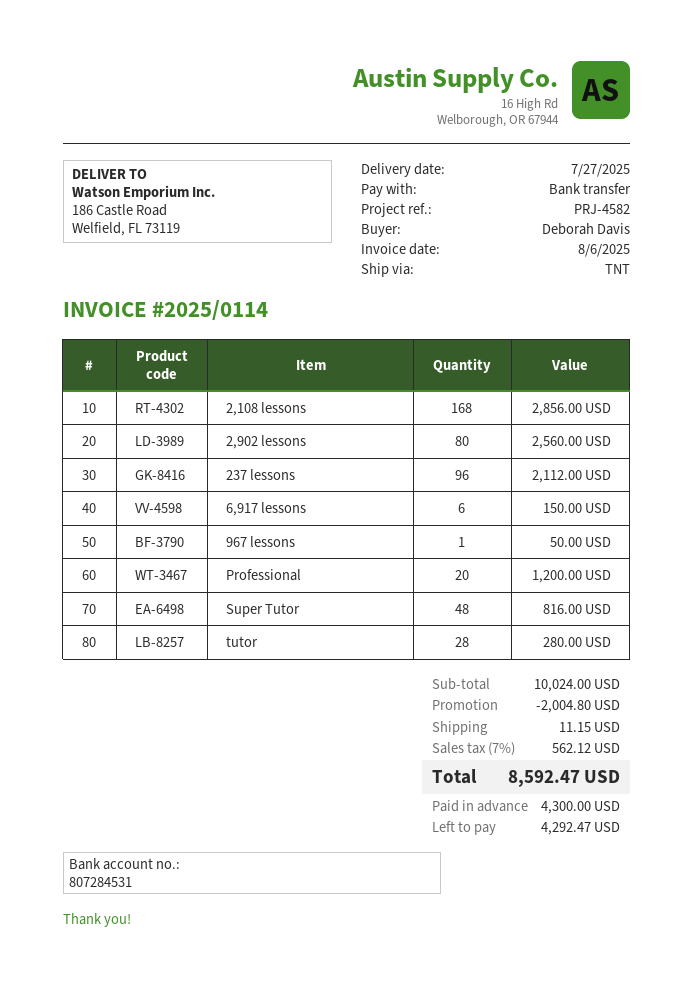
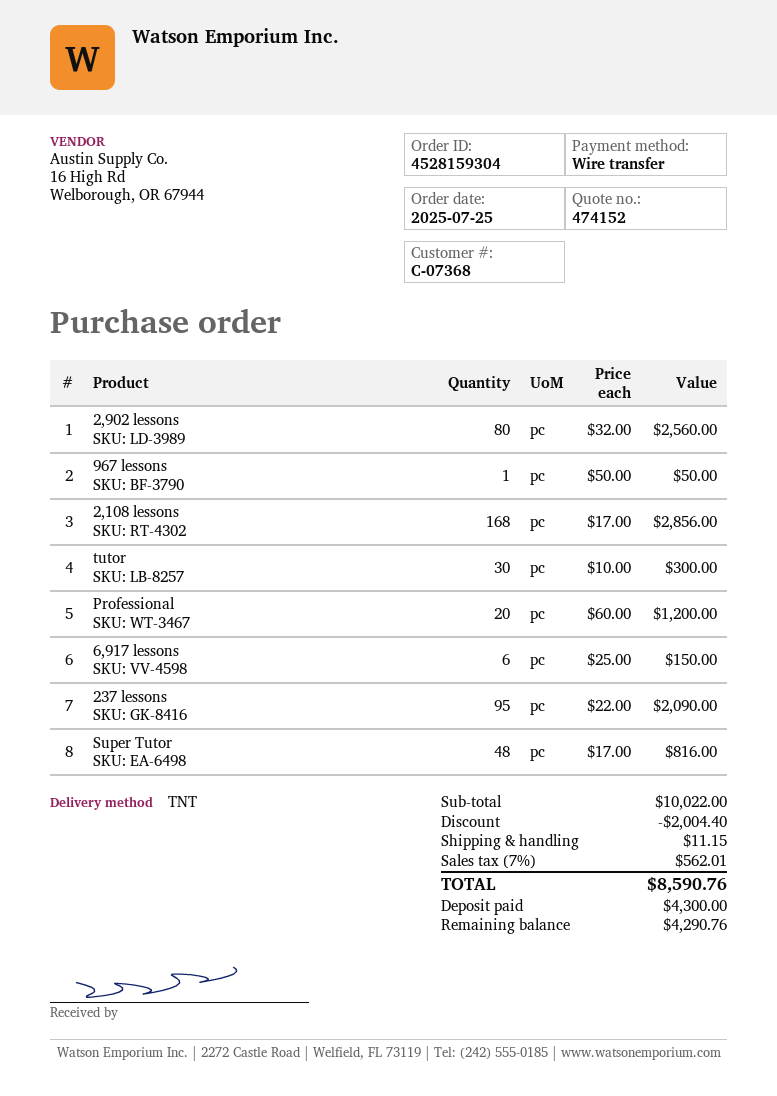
237 lessons: 96 for 2112.00 -> 95 for 2090.00
tutor: 28 for 280.00 -> 30 for 300.00
subtotal: 10024.00 -> 10022.00
discount: 2004.80 -> 2004.40
tax: 7% = 562.12 -> 7% = 562.01
total: 8592.47 -> 8590.76
balance: 4292.47 -> 4290.76

